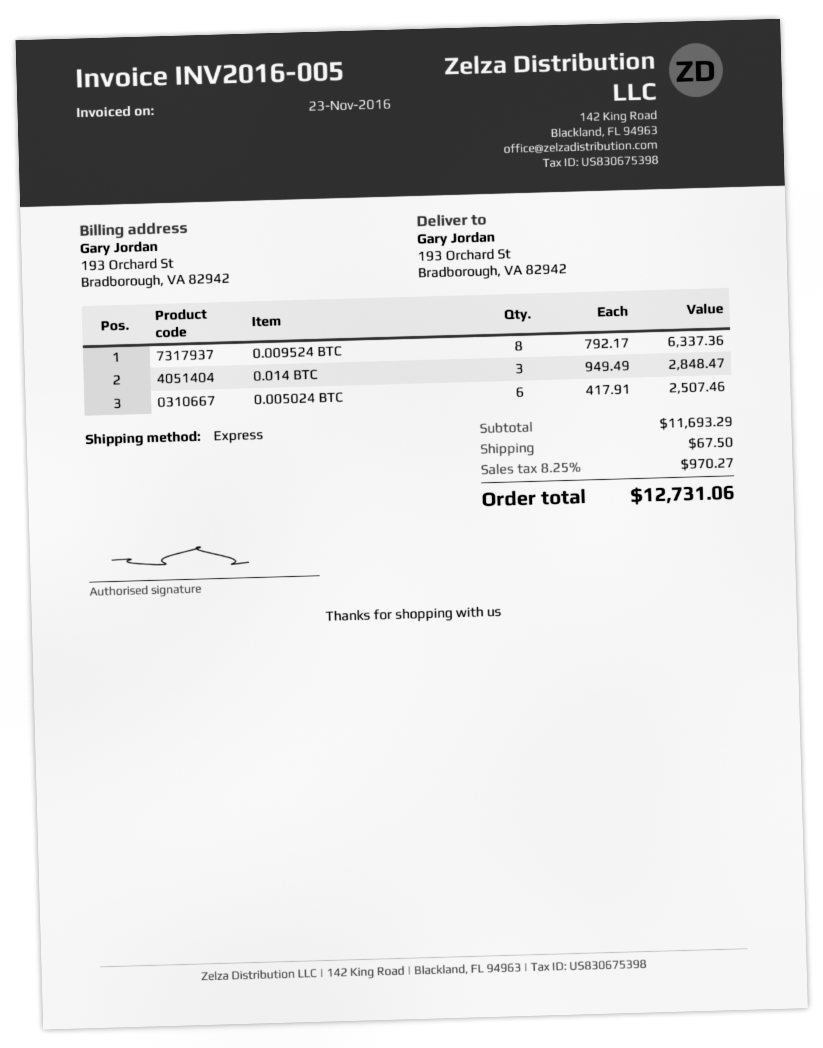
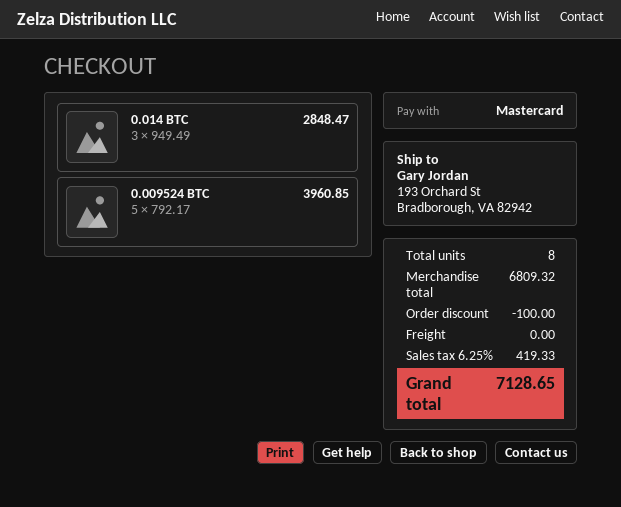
0.009524 BTC: 8 x 792.17 = 6337.36 -> 5 x 792.17 = 3960.85
0.005024 BTC: 6 x 417.91 = 2507.46 -> none
subtotal: 11693.29 -> 6809.32
discount: none -> 100.00
shipping: 67.50 -> 0.00
tax: 8.25% = 970.27 -> 6.25% = 419.33
total: 12731.06 -> 7128.65

